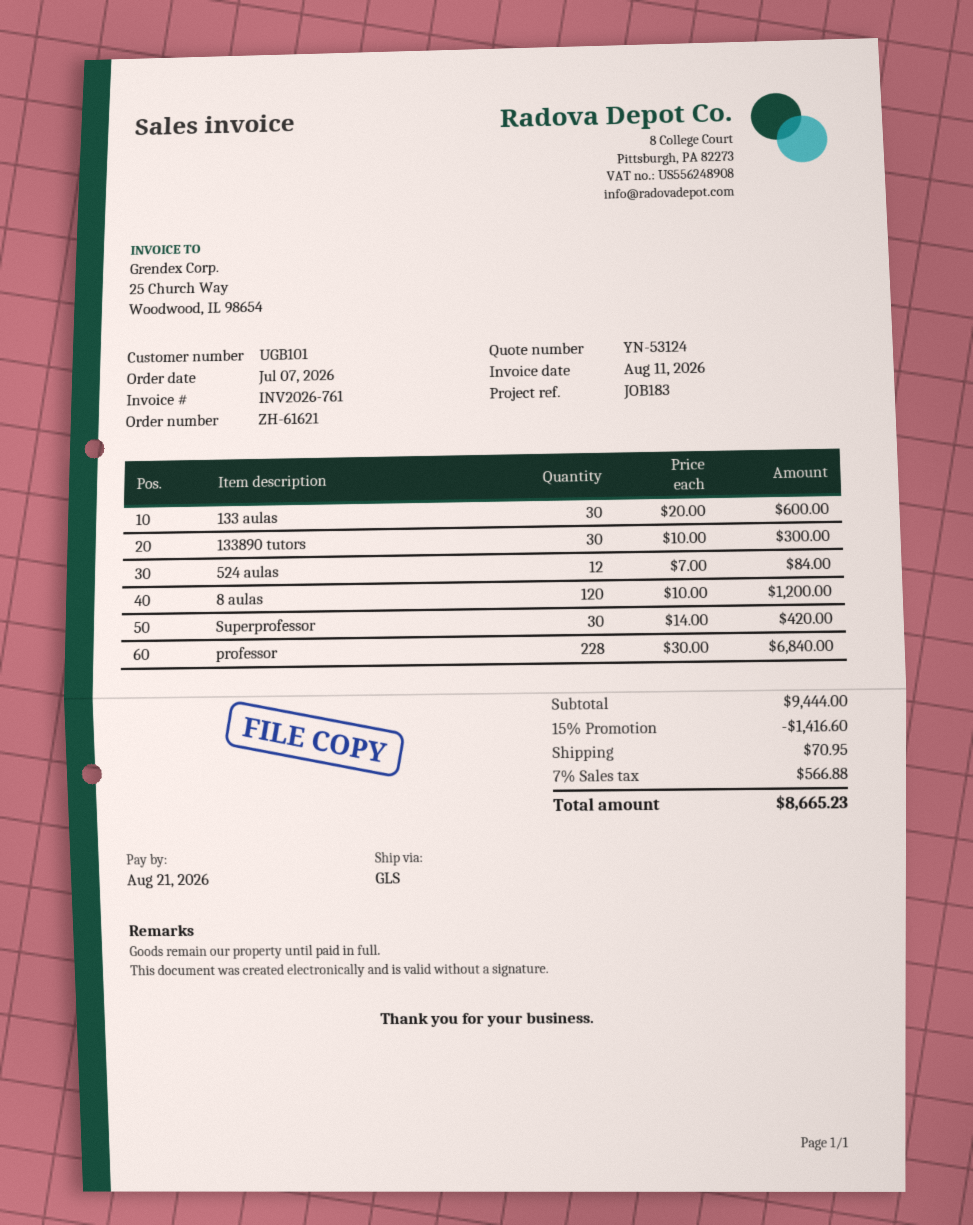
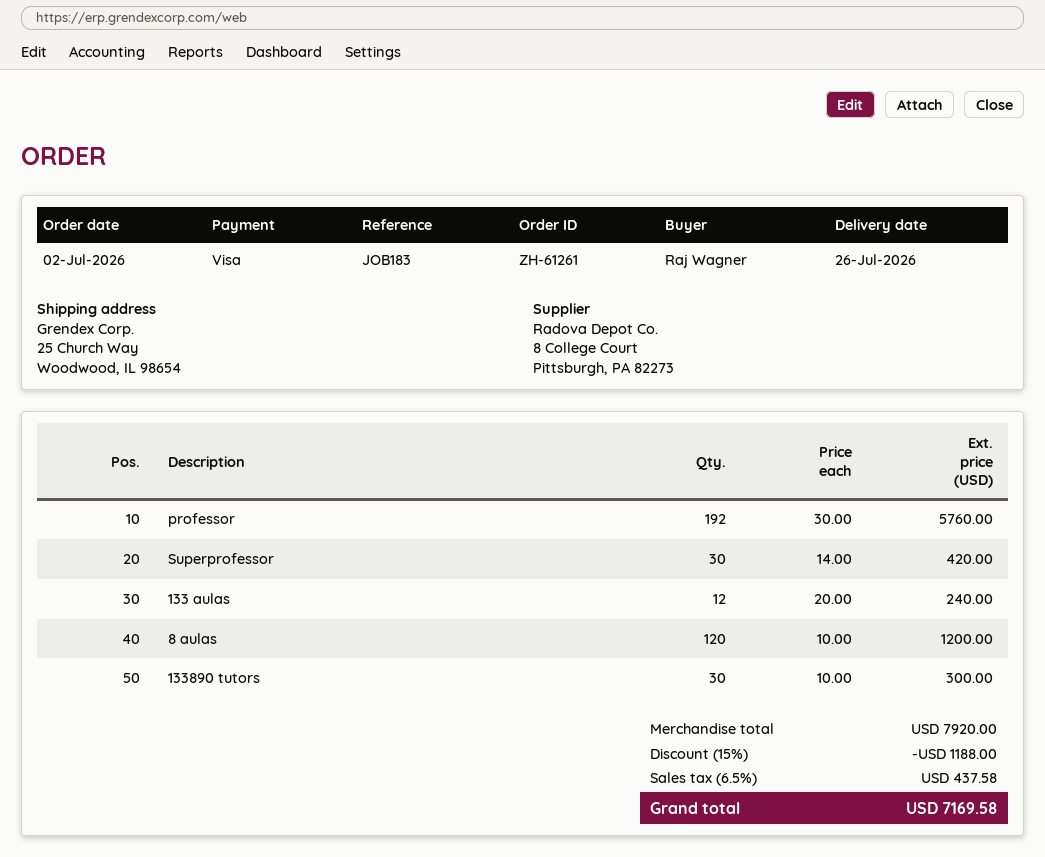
order number: ZH-61621 -> ZH-61261
order date: 2026-07-07 -> 2026-07-02
133 aulas: 30 x 20.00 = 600.00 -> 12 x 20.00 = 240.00
524 aulas: 12 x 7.00 = 84.00 -> none
professor: 228 x 30.00 = 6840.00 -> 192 x 30.00 = 5760.00
subtotal: 9444.00 -> 7920.00
discount: 15% = 1416.60 -> 15% = 1188.00
shipping: 70.95 -> none
tax: 7% = 566.88 -> 6.5% = 437.58
total: 8665.23 -> 7169.58

